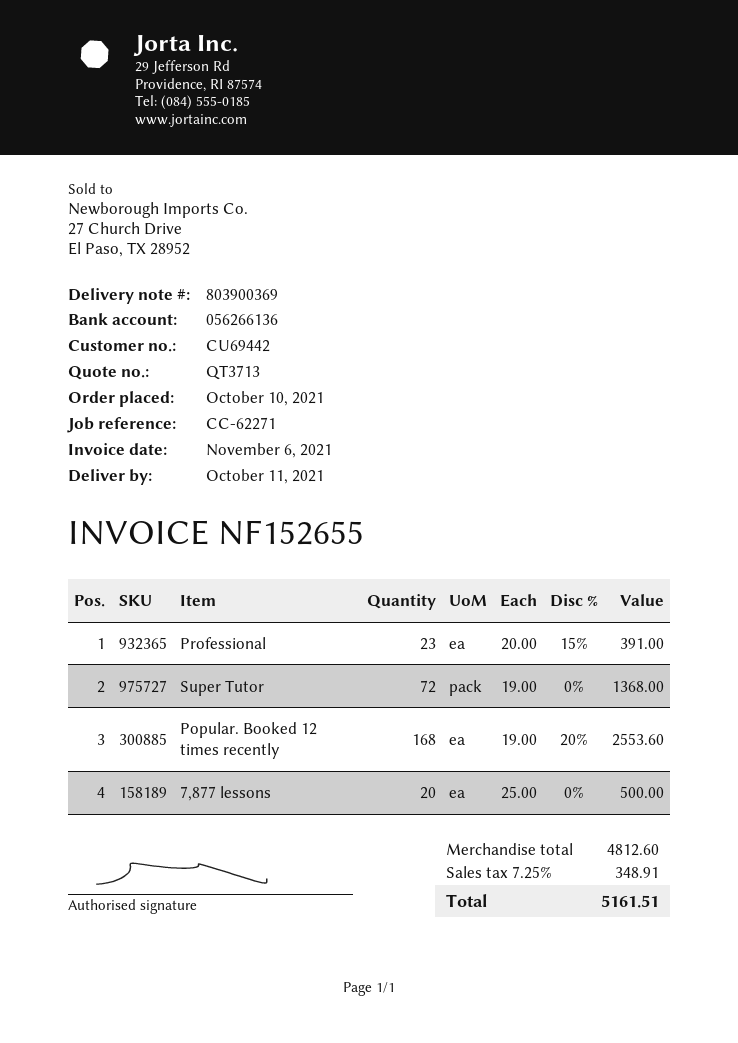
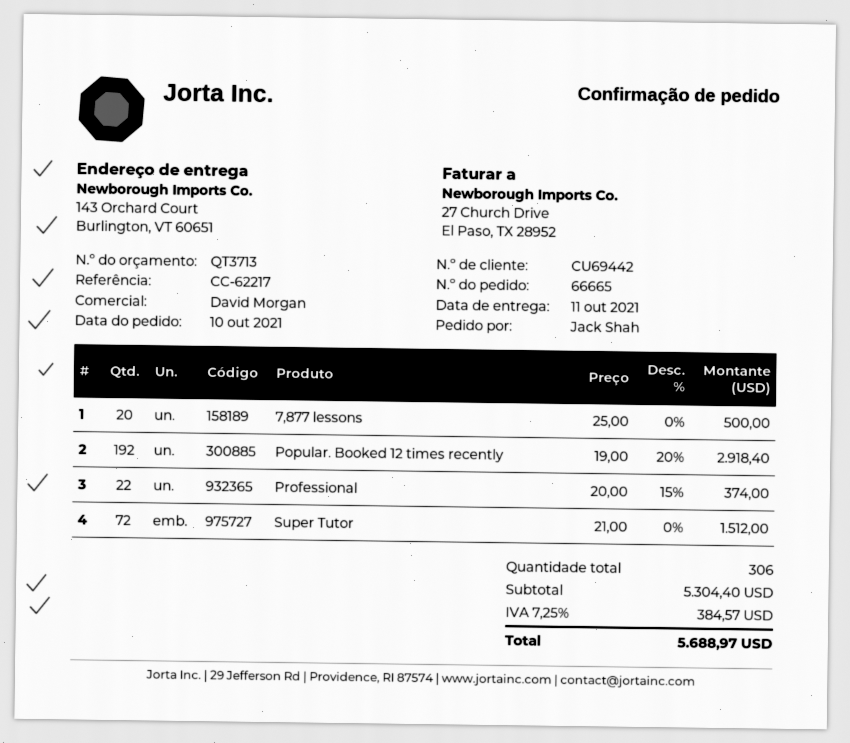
reference: CC-62271 -> CC-62217
Professional: 23 x 20.00 - 15% = 391.00 -> 22 x 20.00 - 15% = 374.00
Super Tutor: 72 x 19.00 = 1368.00 -> 72 x 21.00 = 1512.00
Popular. Booked 12 times recently: 168 x 19.00 - 20% = 2553.60 -> 192 x 19.00 - 20% = 2918.40
subtotal: 4812.60 -> 5304.40
tax: 7.25% = 348.91 -> 7.25% = 384.57
total: 5161.51 -> 5688.97

